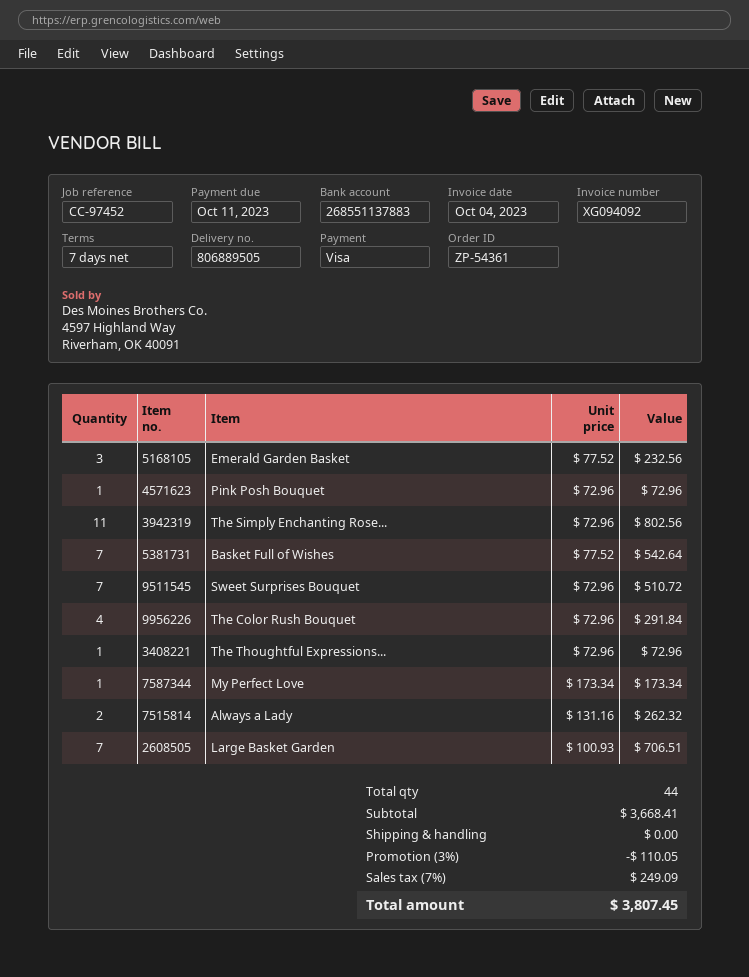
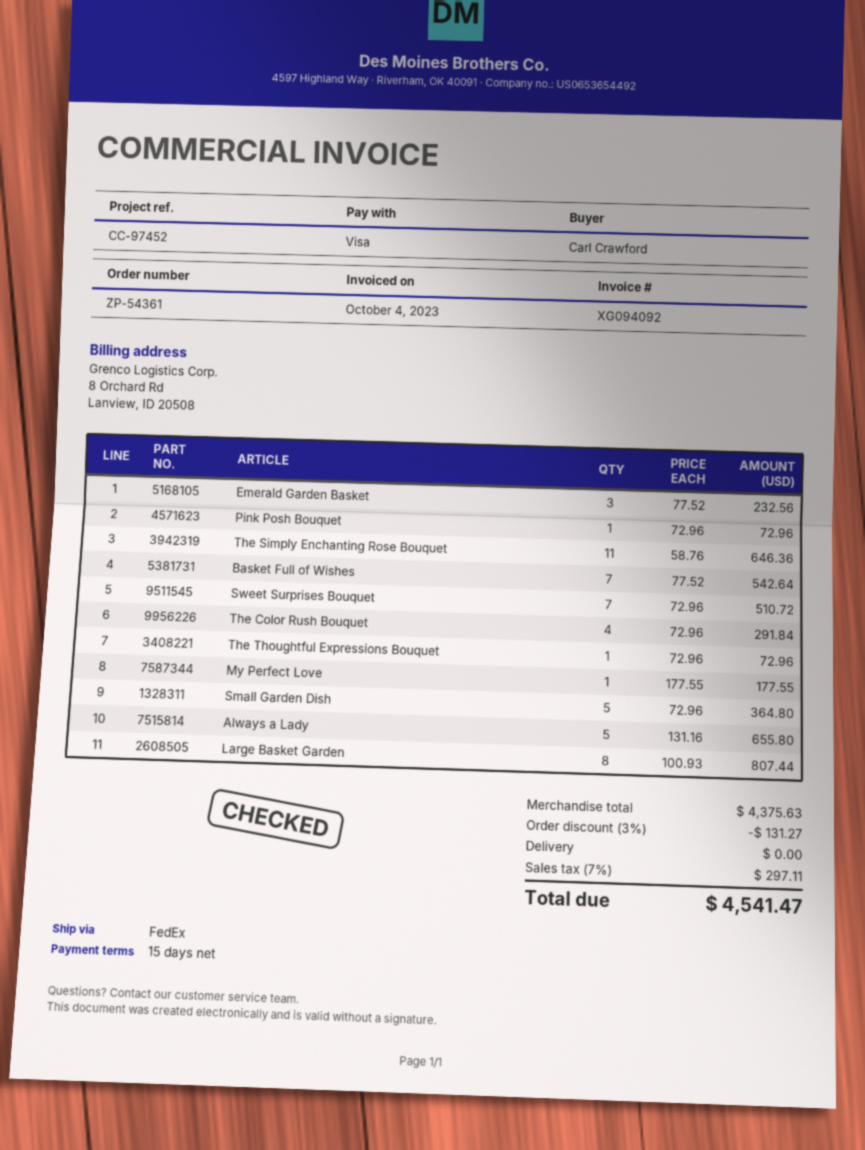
payment terms: 7 days -> 15 days
The Simply Enchanting Rose...: 11 x 72.96 = 802.56 -> 11 x 58.76 = 646.36
My Perfect Love: 1 x 173.34 = 173.34 -> 1 x 177.55 = 177.55
Always a Lady: 2 x 131.16 = 262.32 -> 5 x 131.16 = 655.80
Large Basket Garden: 7 x 100.93 = 706.51 -> 8 x 100.93 = 807.44
Small Garden Dish: none -> 5 x 72.96 = 364.80
subtotal: 3668.41 -> 4375.63
discount: 3% = 110.05 -> 3% = 131.27
tax: 7% = 249.09 -> 7% = 297.11
total: 3807.45 -> 4541.47

